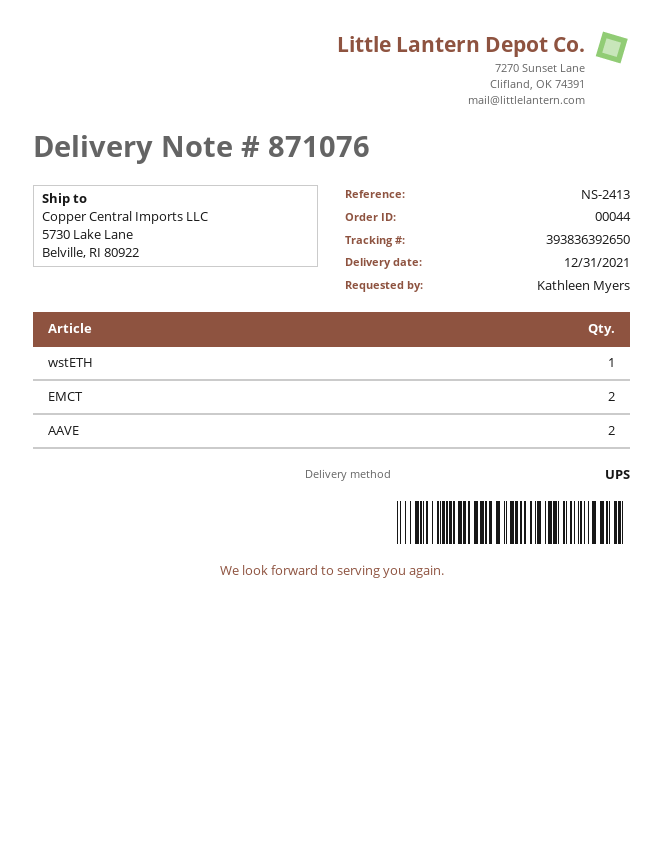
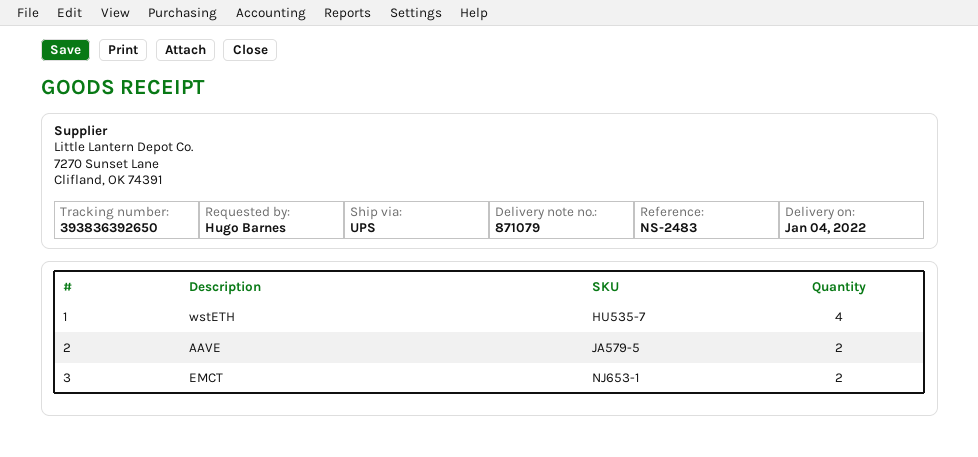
delivery note number: 871076 -> 871079
delivery date: 2021-12-31 -> 2022-01-04
reference: NS-2413 -> NS-2483
ordered by: Kathleen Myers -> Hugo Barnes
wstETH: 1 -> 4

